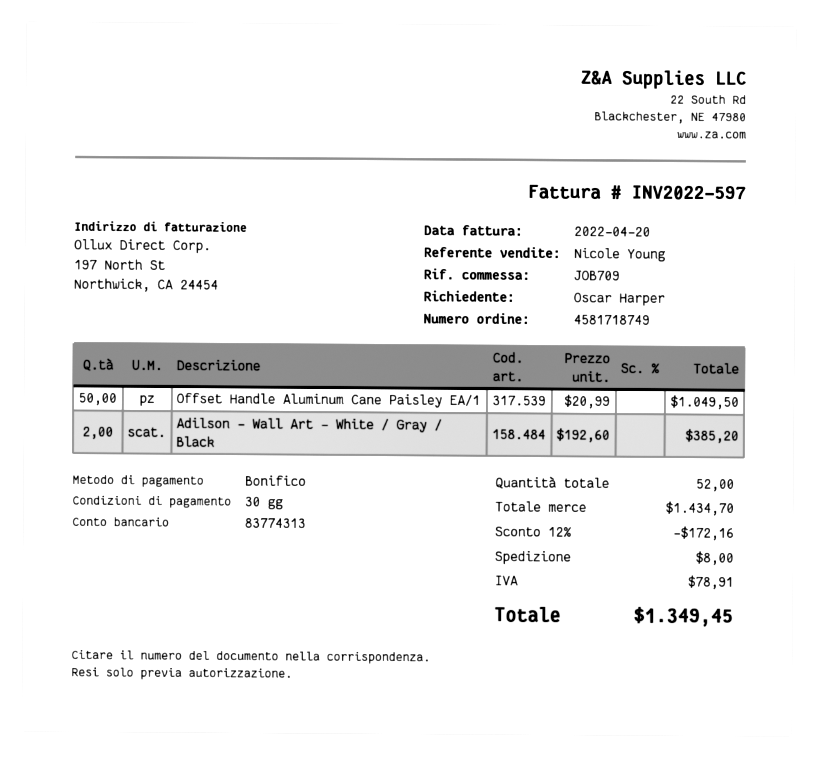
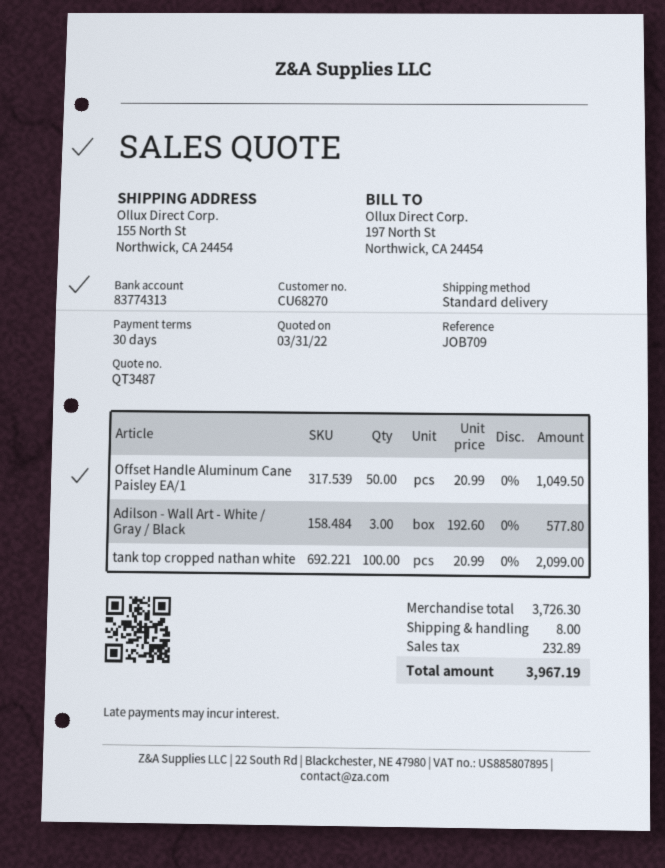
Adilson - Wall Art - White / Gray / Black: 2 x 192.60 = 385.20 -> 3 x 192.60 = 577.80
tank top cropped nathan white: none -> 100 x 20.99 = 2099.00
subtotal: 1434.70 -> 3726.30
discount: 12% = 172.16 -> none
tax: 78.91 -> 232.89
total: 1349.45 -> 3967.19

